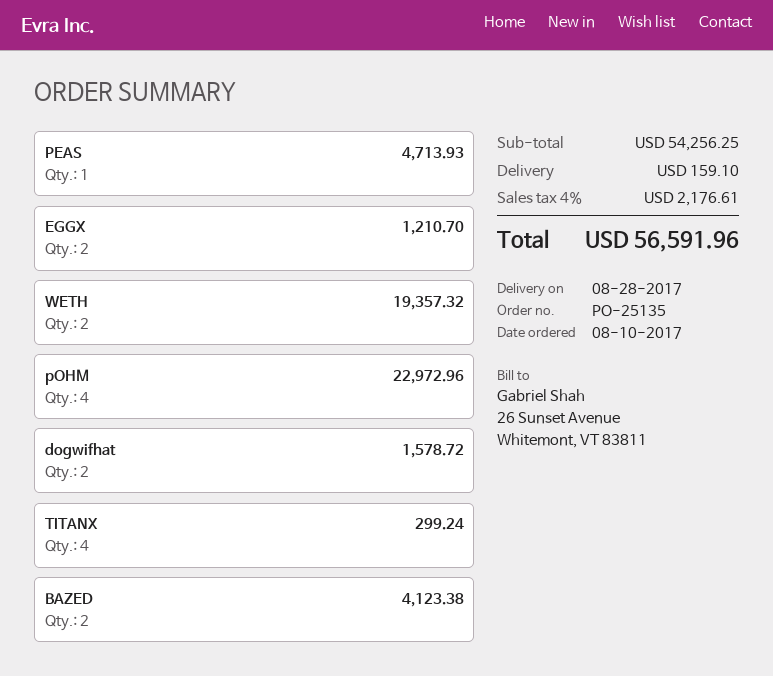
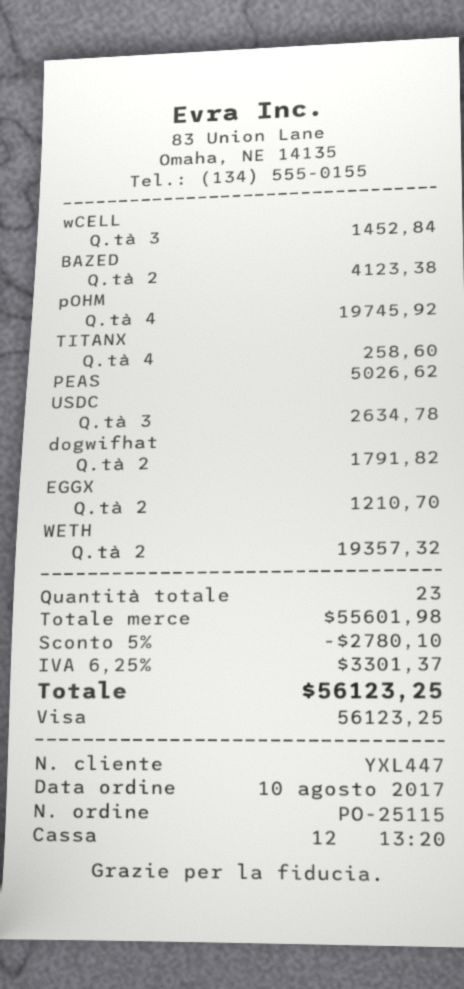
order number: PO-25135 -> PO-25115
PEAS: 1 for 4713.93 -> 1 for 5026.62
pOHM: 4 for 22972.96 -> 4 for 19745.92
dogwifhat: 2 for 1578.72 -> 2 for 1791.82
TITANX: 4 for 299.24 -> 4 for 258.60
wCELL: none -> 3 for 1452.84
USDC: none -> 3 for 2634.78
subtotal: 54256.25 -> 55601.98
discount: none -> 5% = 2780.10
shipping: 159.10 -> none
tax: 4% = 2176.61 -> 6.25% = 3301.37
total: 56591.96 -> 56123.25

